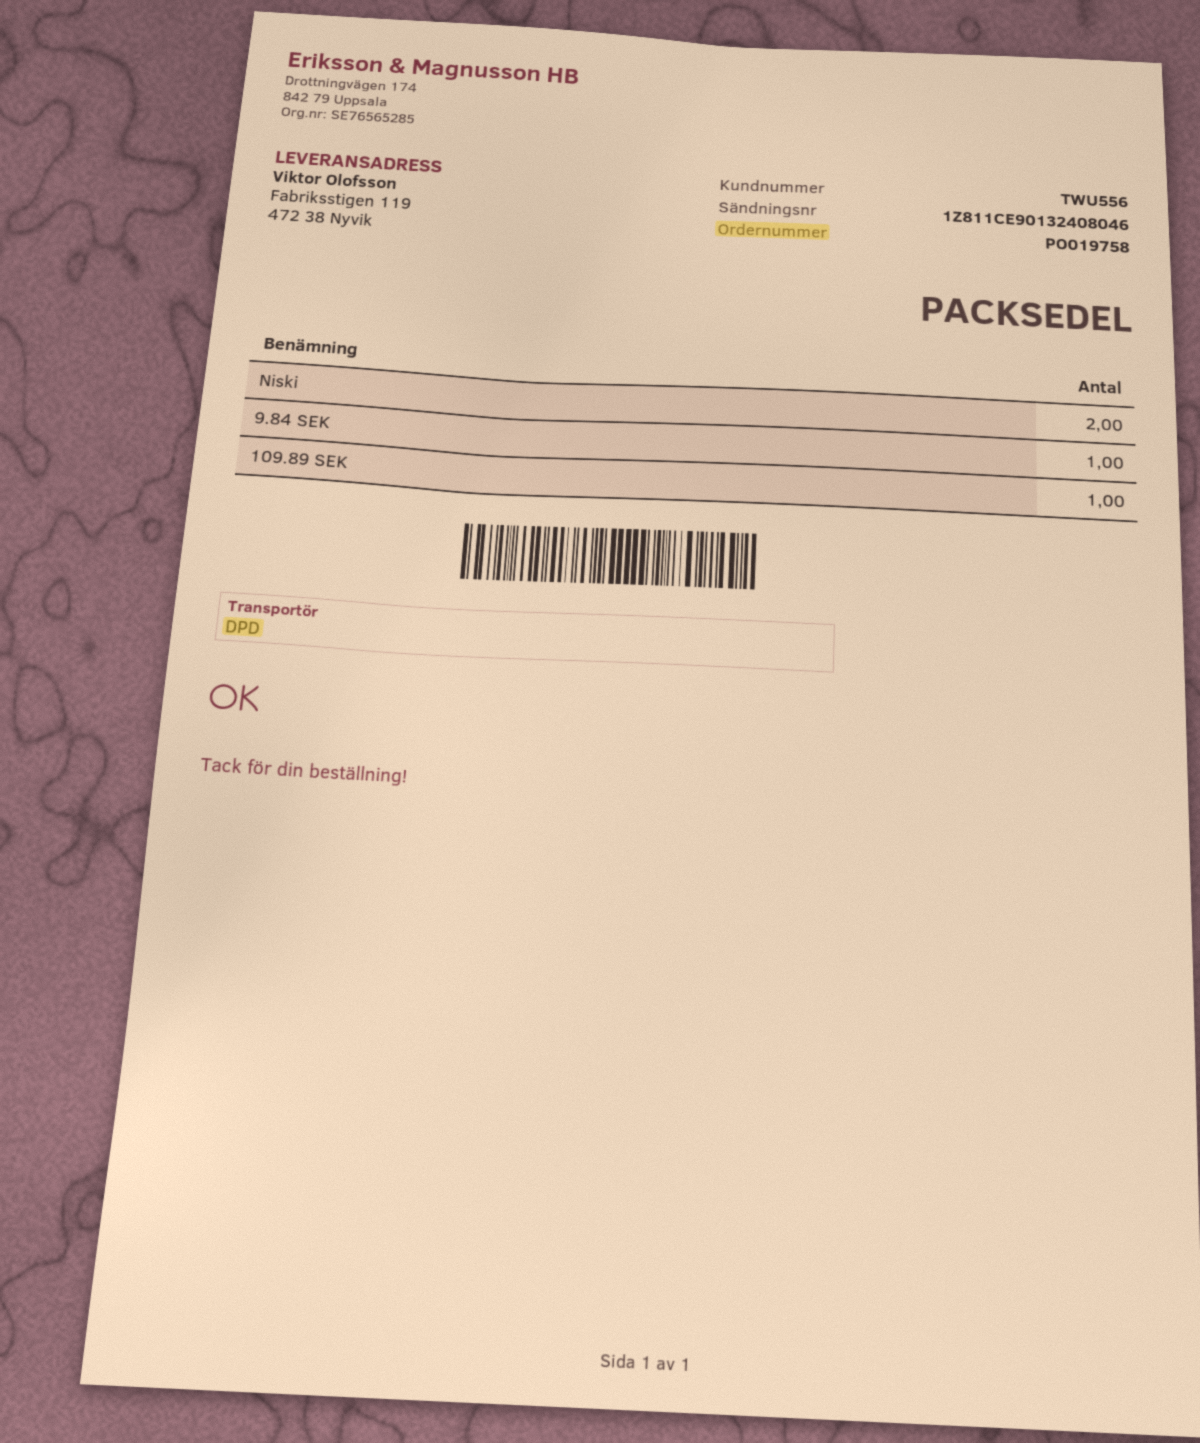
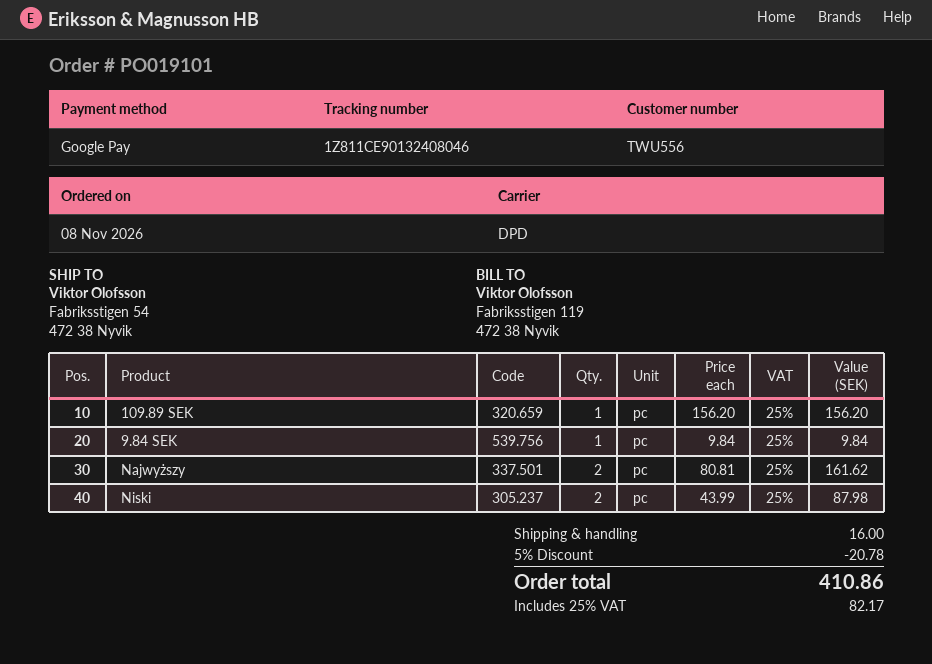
order number: PO019758 -> PO019101
ship to: Fabriksstigen 119, 472 38 Nyvik -> Fabriksstigen 54, 472 38 Nyvik
Najwyższy: none -> 2

